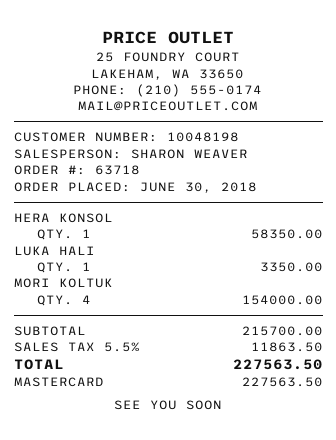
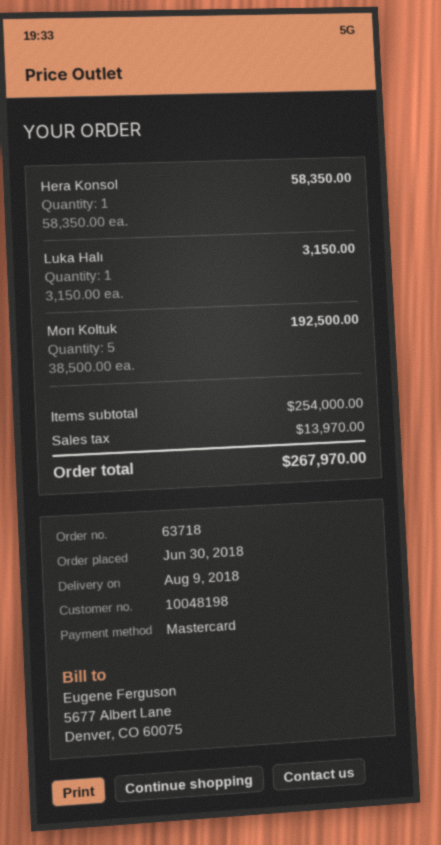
LUKA HALI: 1 for 3350.00 -> 1 for 3150.00
MORI KOLTUK: 4 for 154000.00 -> 5 for 192500.00
subtotal: 215700.00 -> 254000.00
tax: 11863.50 -> 13970.00
total: 227563.50 -> 267970.00

